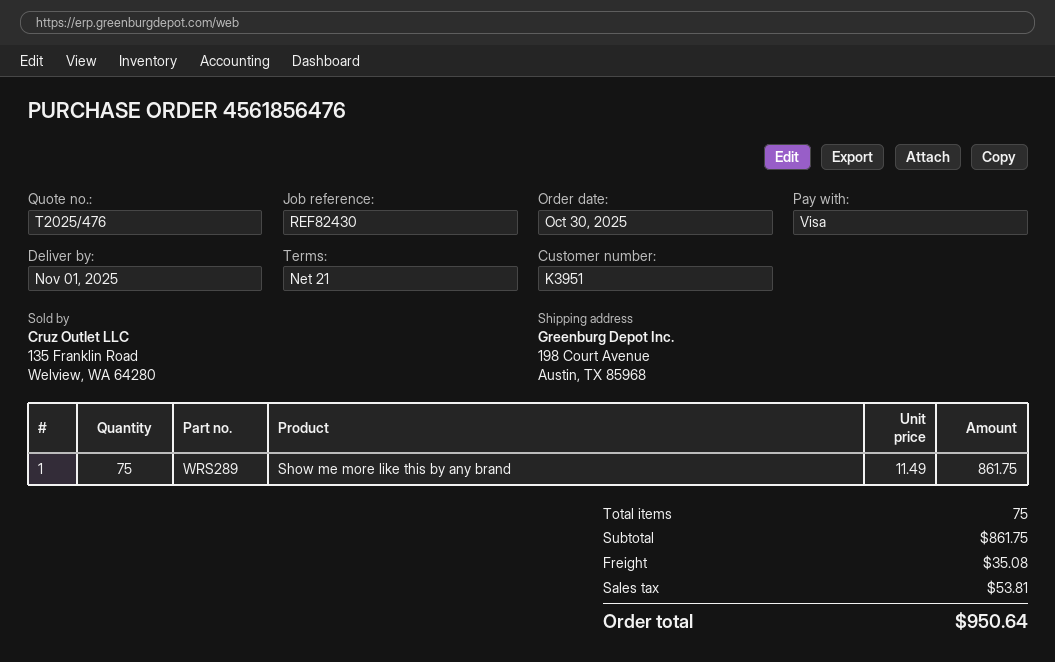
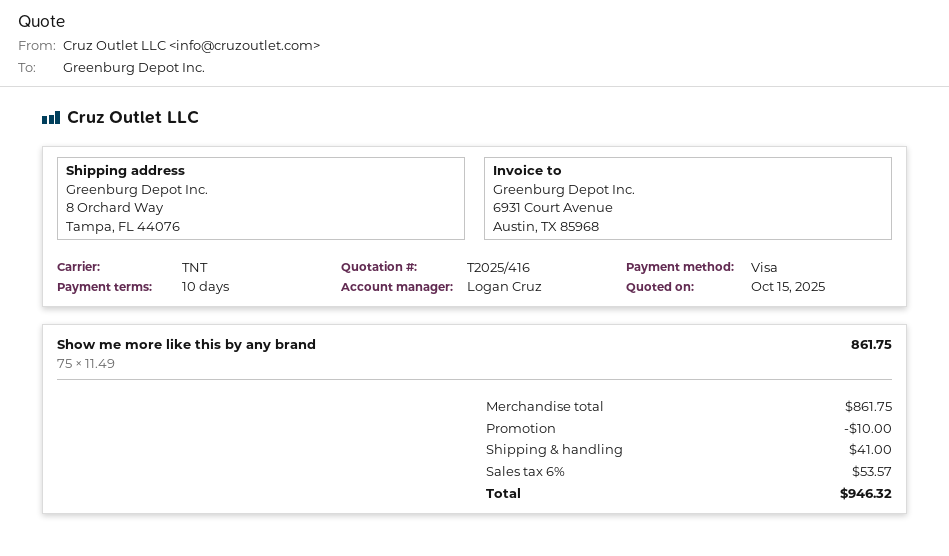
quote number: T2025/476 -> T2025/416
payment terms: 21 days -> 10 days
ship to: 198 Court Avenue, Austin, TX 85968 -> 8 Orchard Way, Tampa, FL 44076
discount: none -> 10.00
shipping: 35.08 -> 41.00
tax: 53.81 -> 53.57
total: 950.64 -> 946.32

